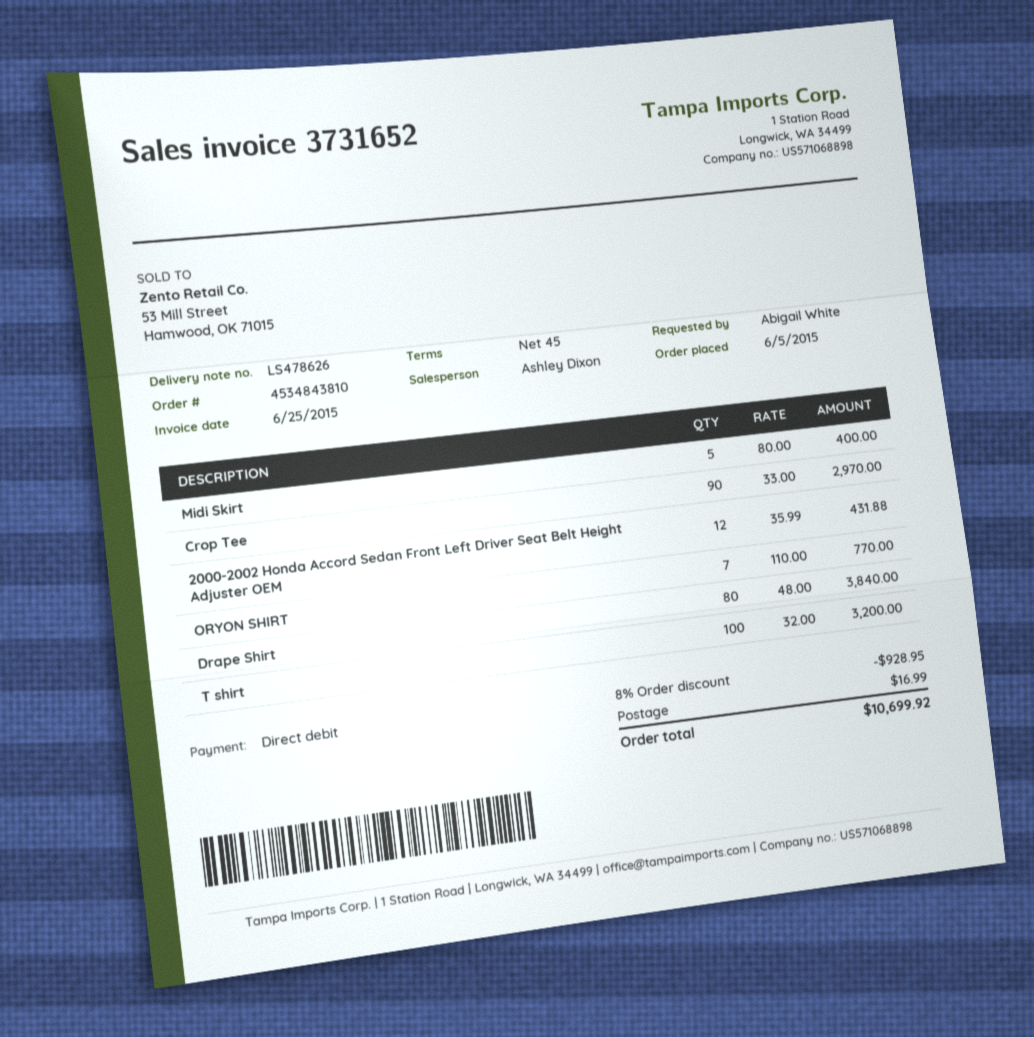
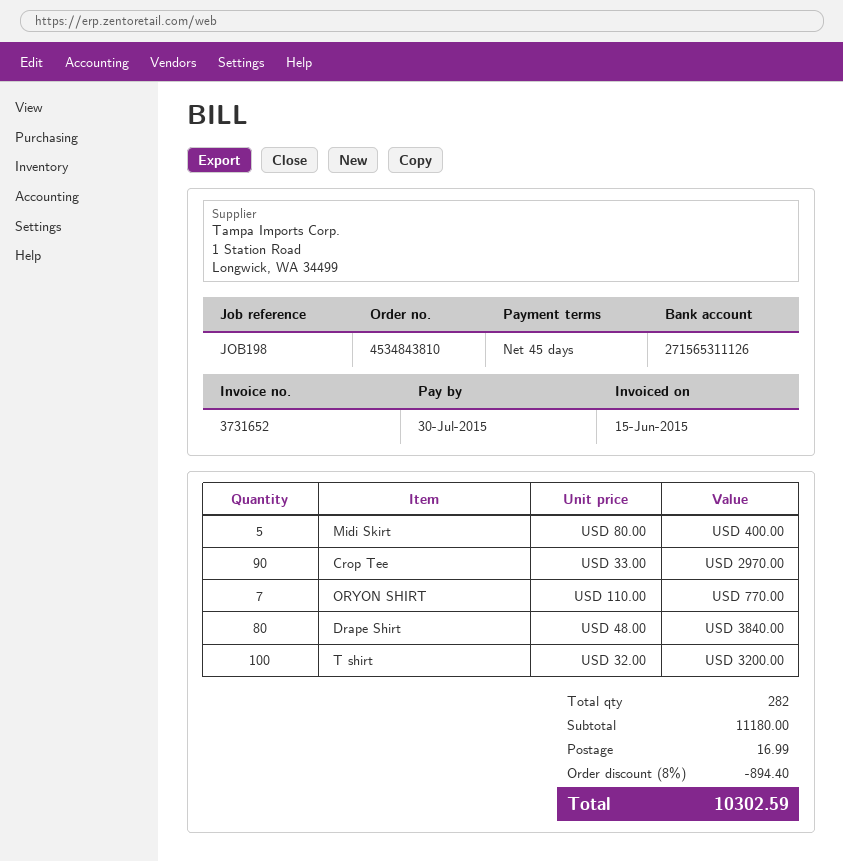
invoice date: 2015-06-25 -> 2015-06-15
2000-2002 Honda Accord Sedan Front Left Driver Seat Belt Height Adjuster OEM: 12 x 35.99 = 431.88 -> none
discount: 8% = 928.95 -> 8% = 894.40
total: 10699.92 -> 10302.59

